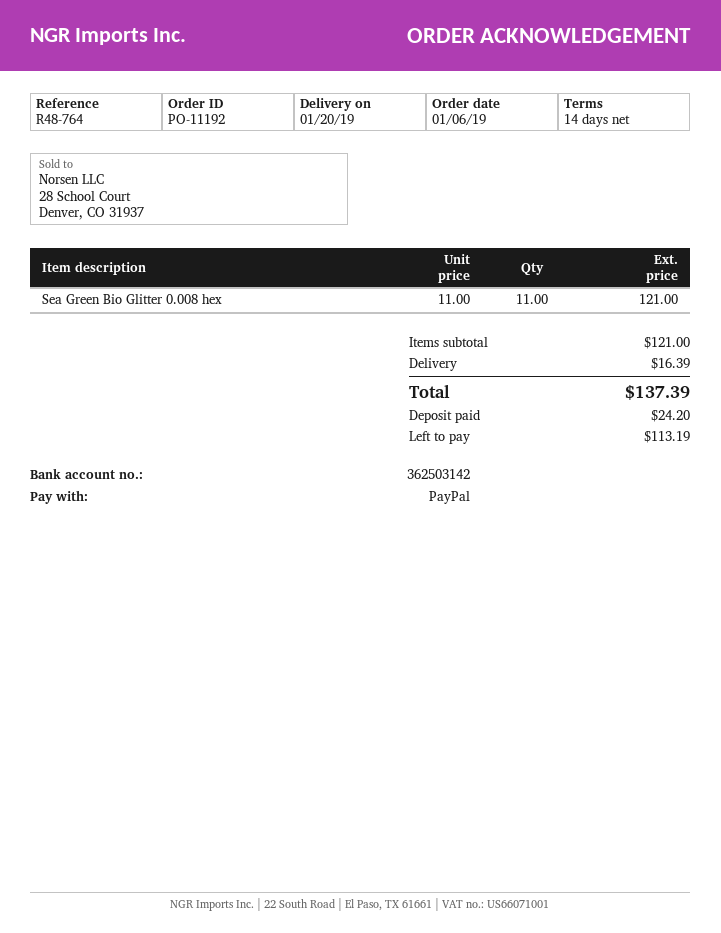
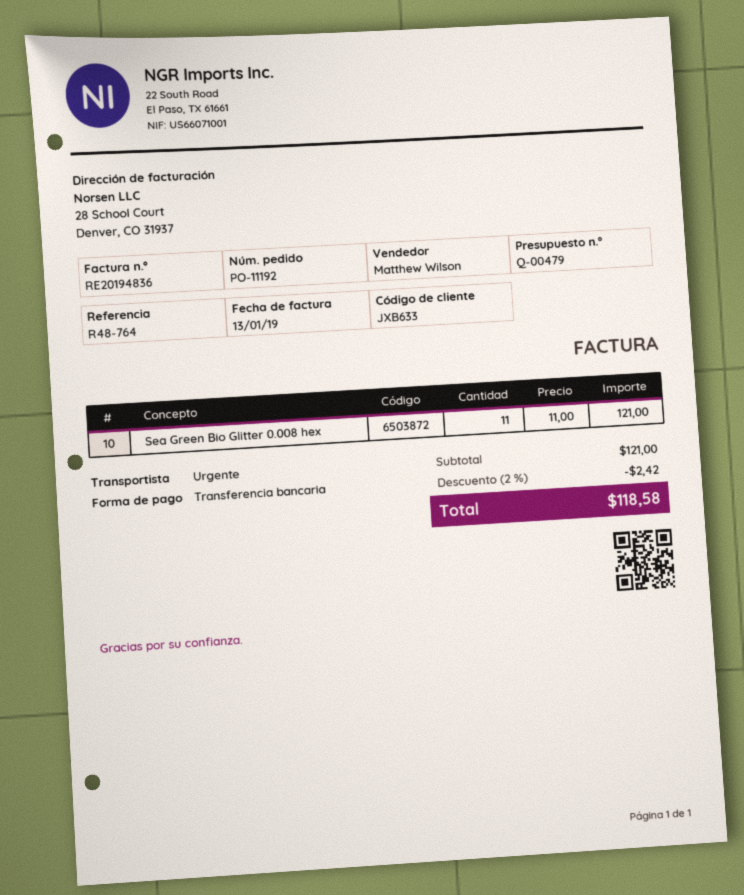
payment method: PayPal -> bank transfer
discount: none -> 2% = 2.42
shipping: 16.39 -> none
total: 137.39 -> 118.58

